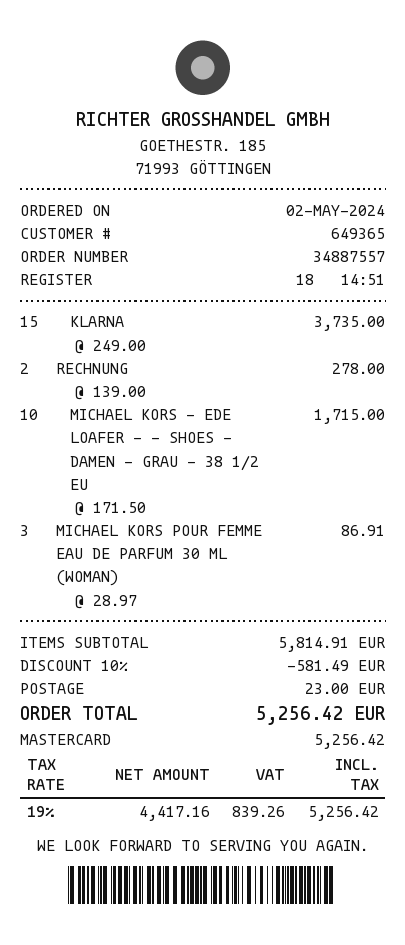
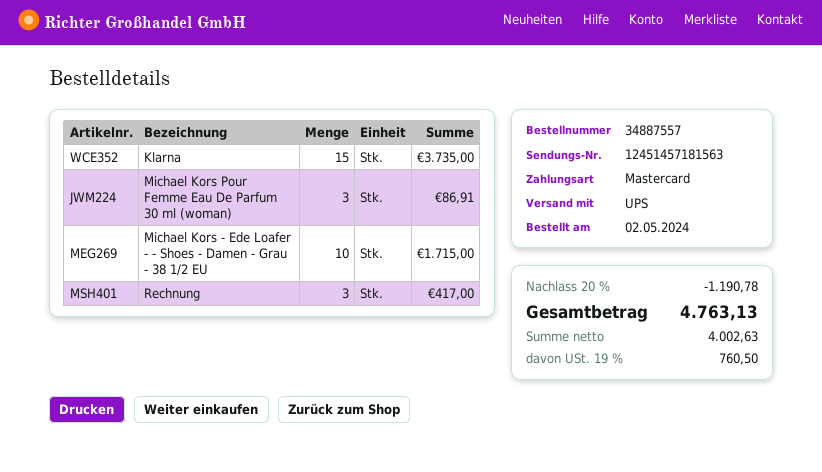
RECHNUNG: 2 for 278.00 -> 3 for 417.00
discount: 10% = 581.49 -> 20% = 1190.78
shipping: 23.00 -> none
net: 4417.16 -> 4002.63
tax: 19% = 839.26 -> 19% = 760.50
total: 5256.42 -> 4763.13

